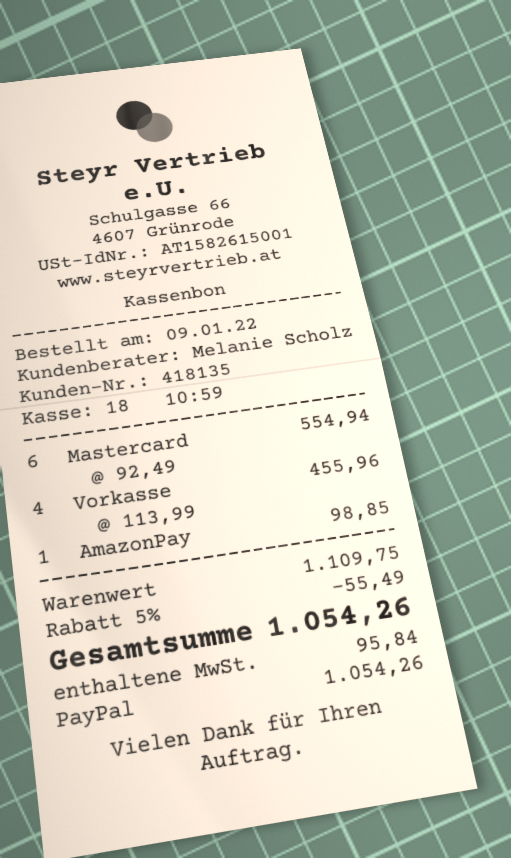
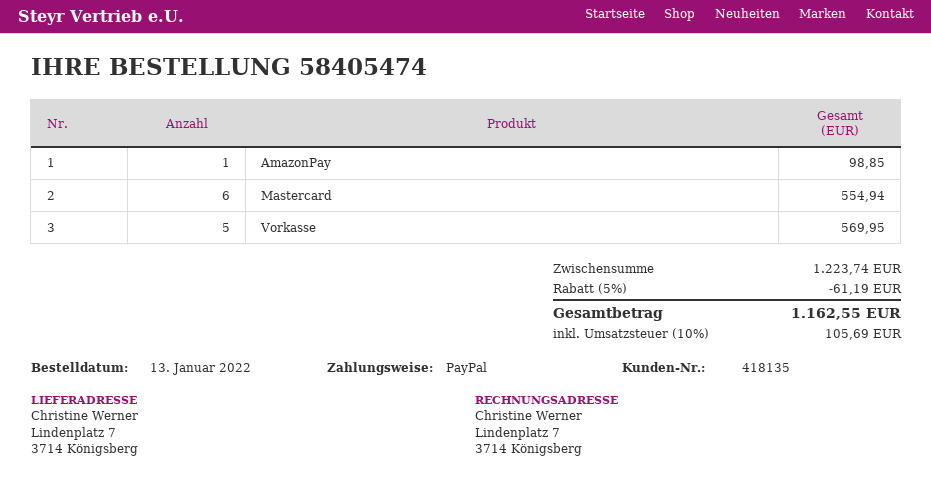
order date: 2022-01-09 -> 2022-01-13
Vorkasse: 4 for 455.96 -> 5 for 569.95
subtotal: 1109.75 -> 1223.74
discount: 5% = 55.49 -> 5% = 61.19
tax: 95.84 -> 105.69
total: 1054.26 -> 1162.55

